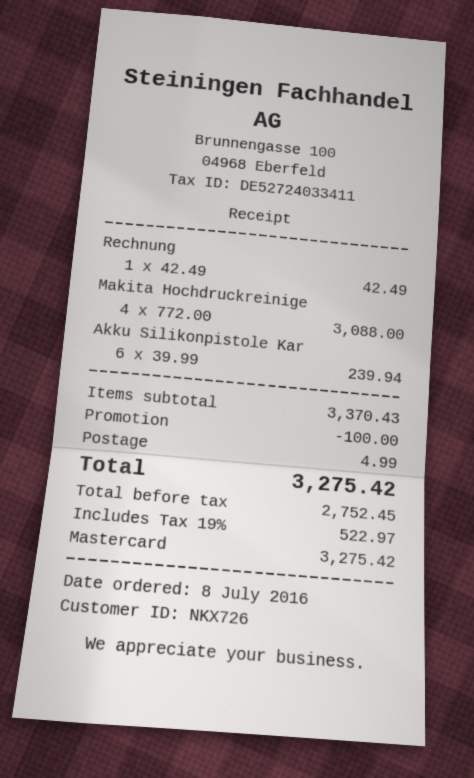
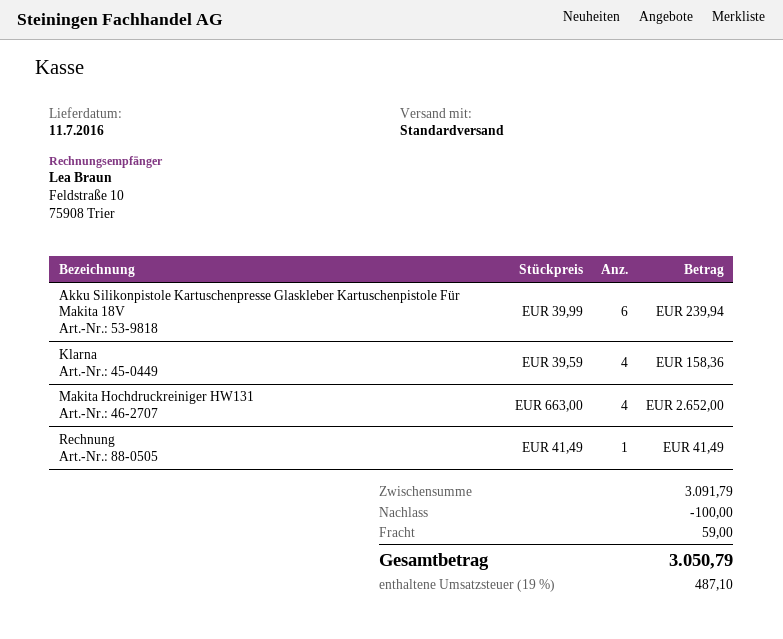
Rechnung: 1 x 42.49 = 42.49 -> 1 x 41.49 = 41.49
Makita Hochdruckreinige: 4 x 772.00 = 3088.00 -> 4 x 663.00 = 2652.00
Klarna: none -> 4 x 39.59 = 158.36
subtotal: 3370.43 -> 3091.79
shipping: 4.99 -> 59.00
tax: 19% = 522.97 -> 19% = 487.10
total: 3275.42 -> 3050.79

